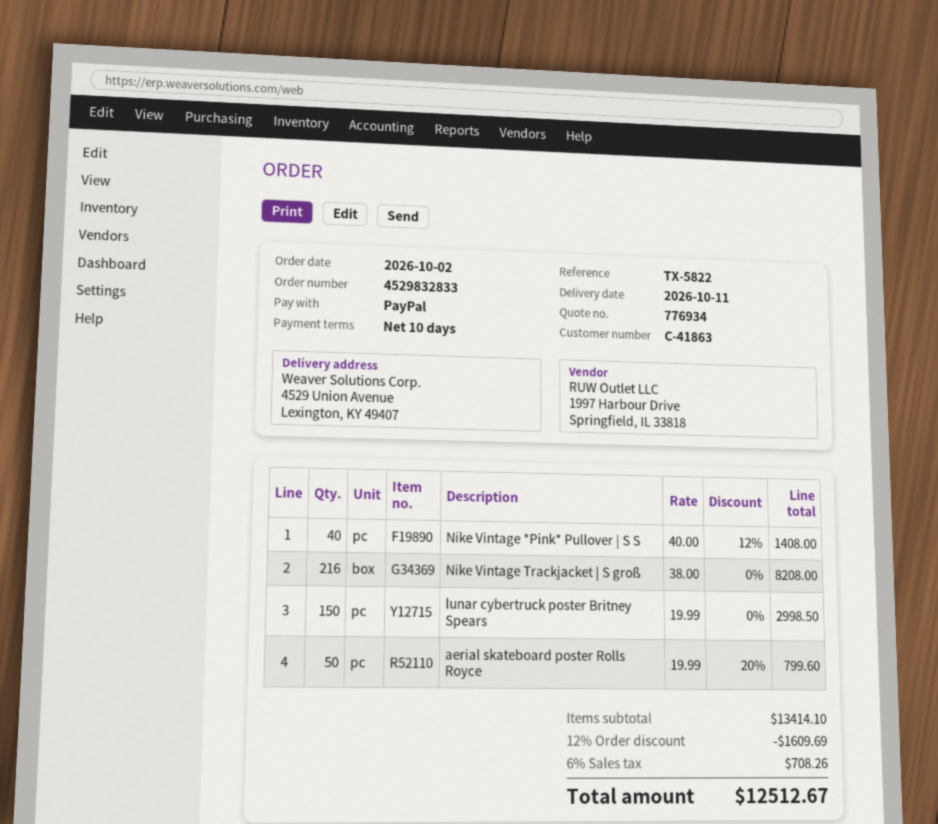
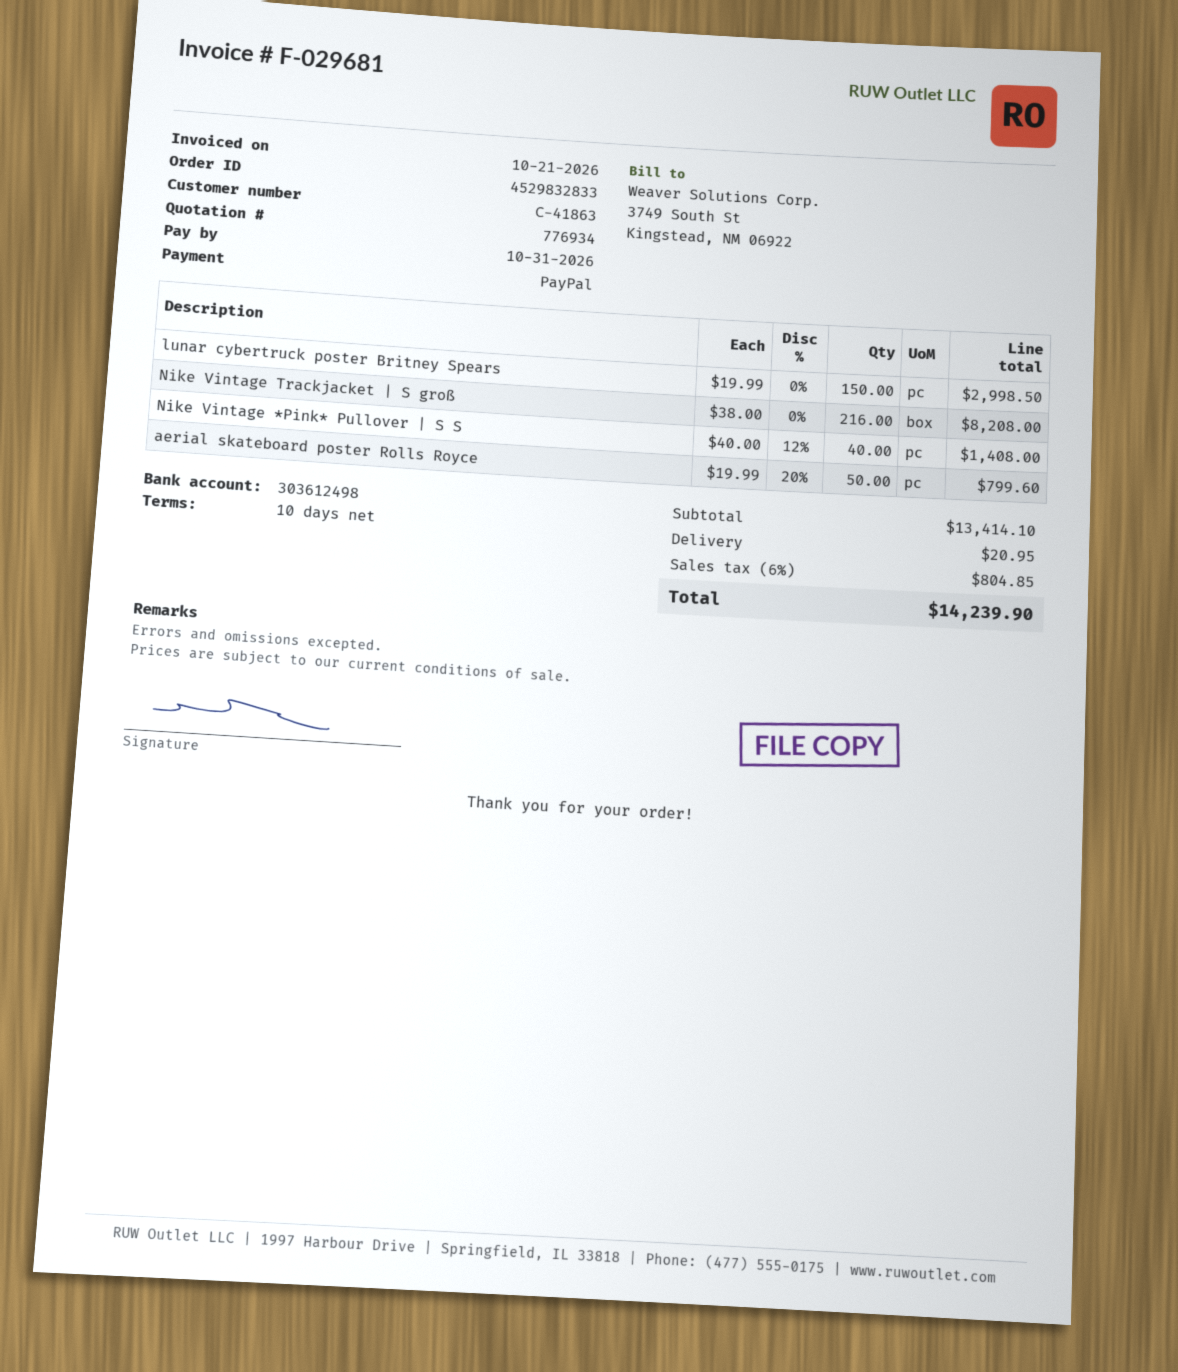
discount: 12% = 1609.69 -> none
shipping: none -> 20.95
tax: 6% = 708.26 -> 6% = 804.85
total: 12512.67 -> 14239.90

